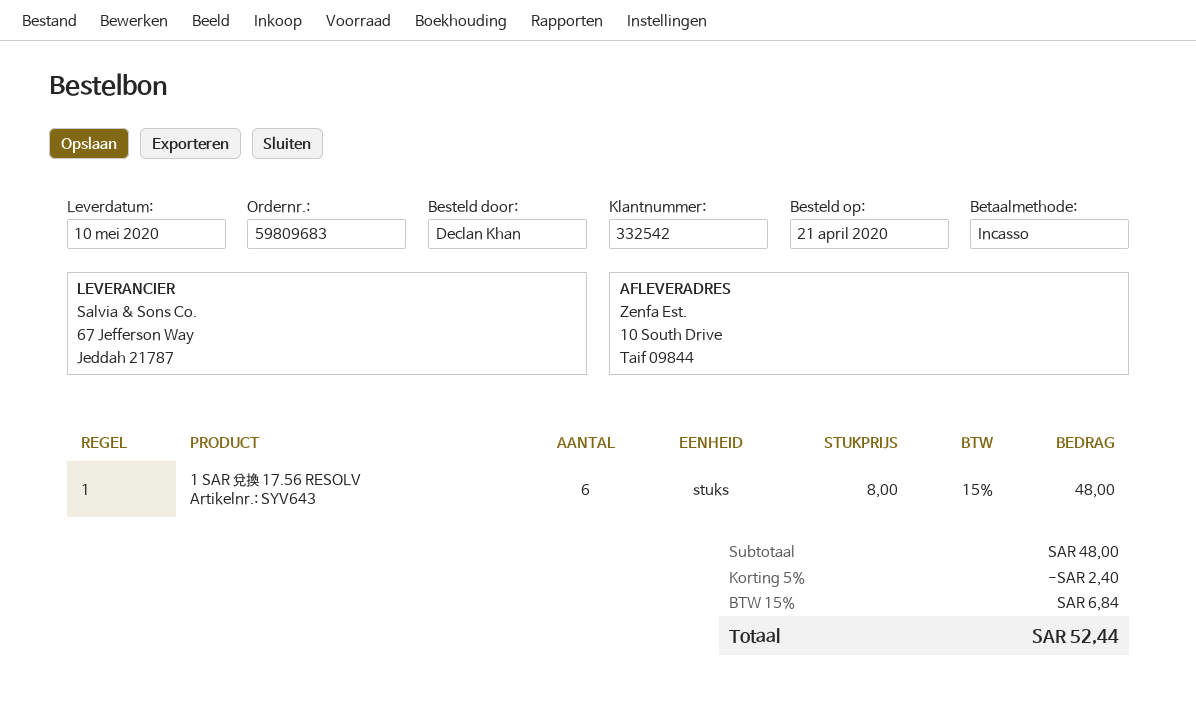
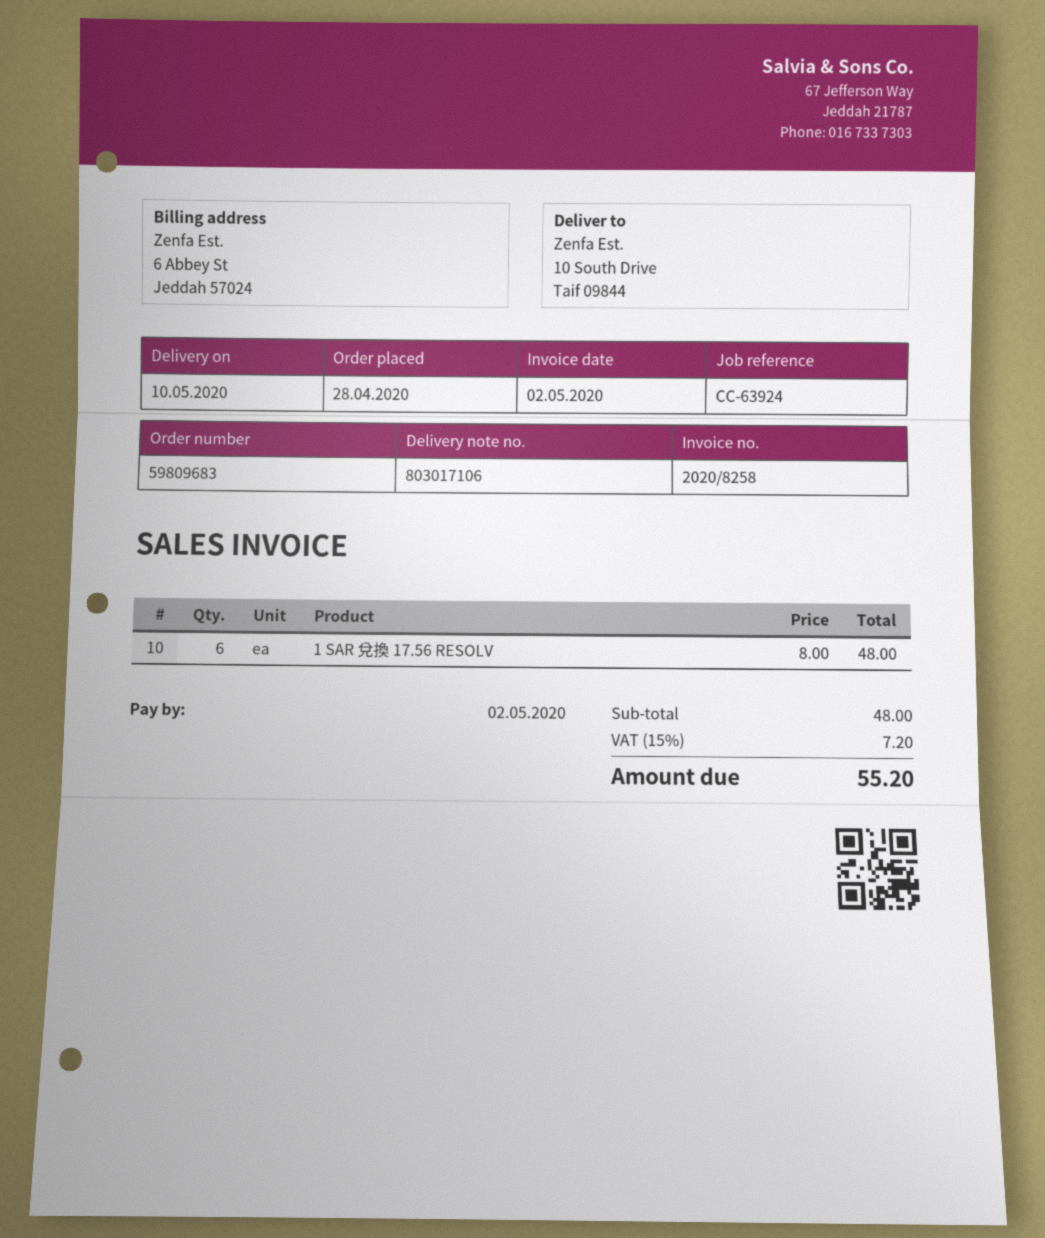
order date: 2020-04-21 -> 2020-04-28
discount: 5% = 2.40 -> none
tax: 15% = 6.84 -> 15% = 7.20
total: 52.44 -> 55.20

